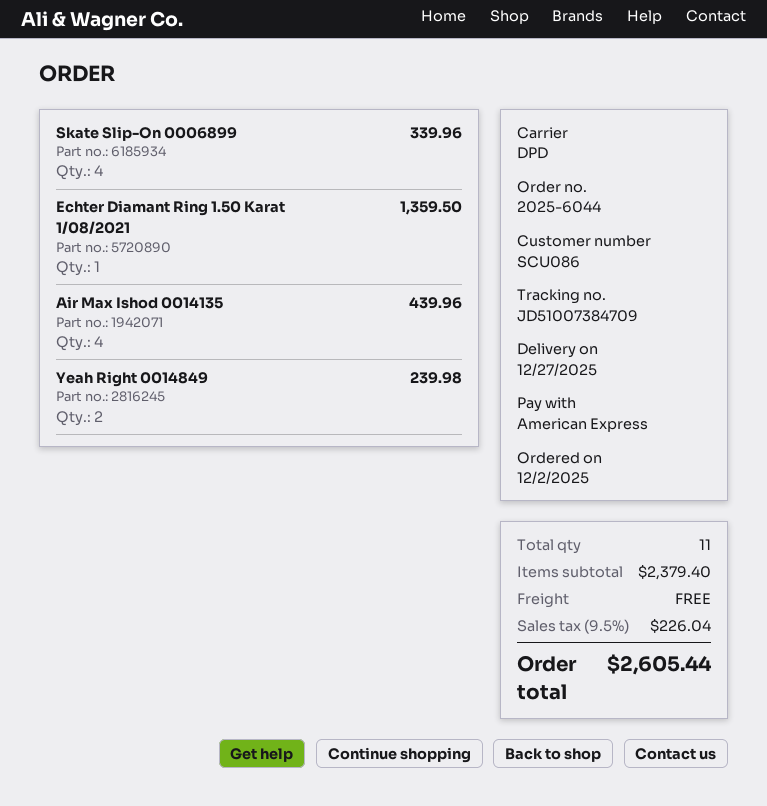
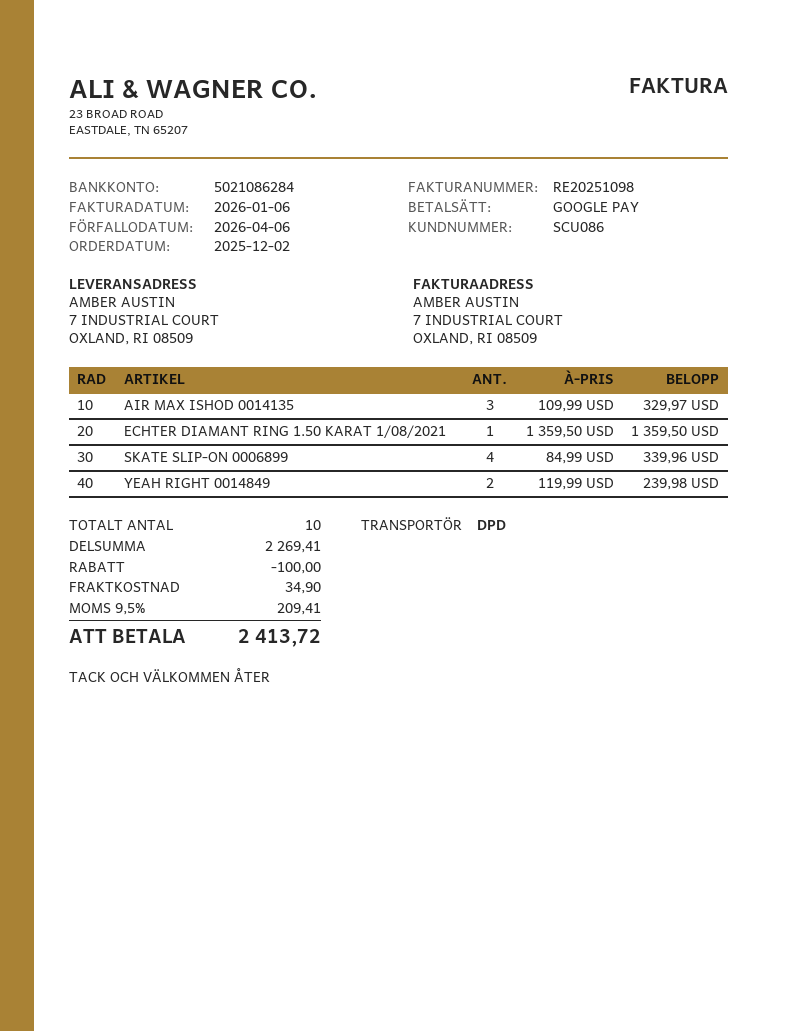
payment method: American Express -> Google Pay
Air Max Ishod 0014135: 4 for 439.96 -> 3 for 329.97
total quantity: 11 -> 10
subtotal: 2379.40 -> 2269.41
discount: none -> 100.00
shipping: 0.00 -> 34.90
tax: 9.5% = 226.04 -> 9.5% = 209.41
total: 2605.44 -> 2413.72

